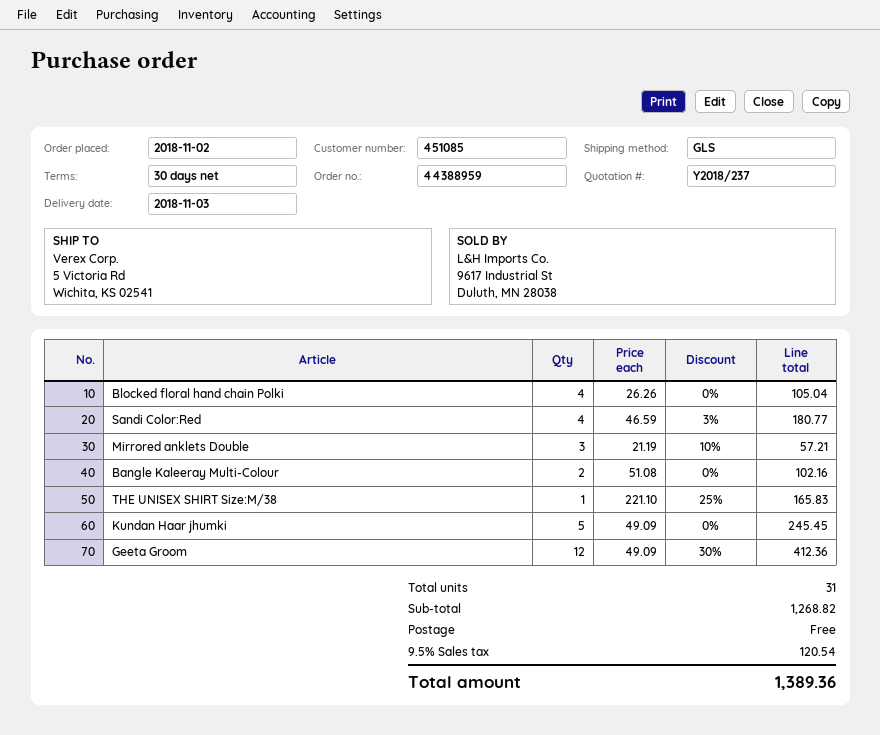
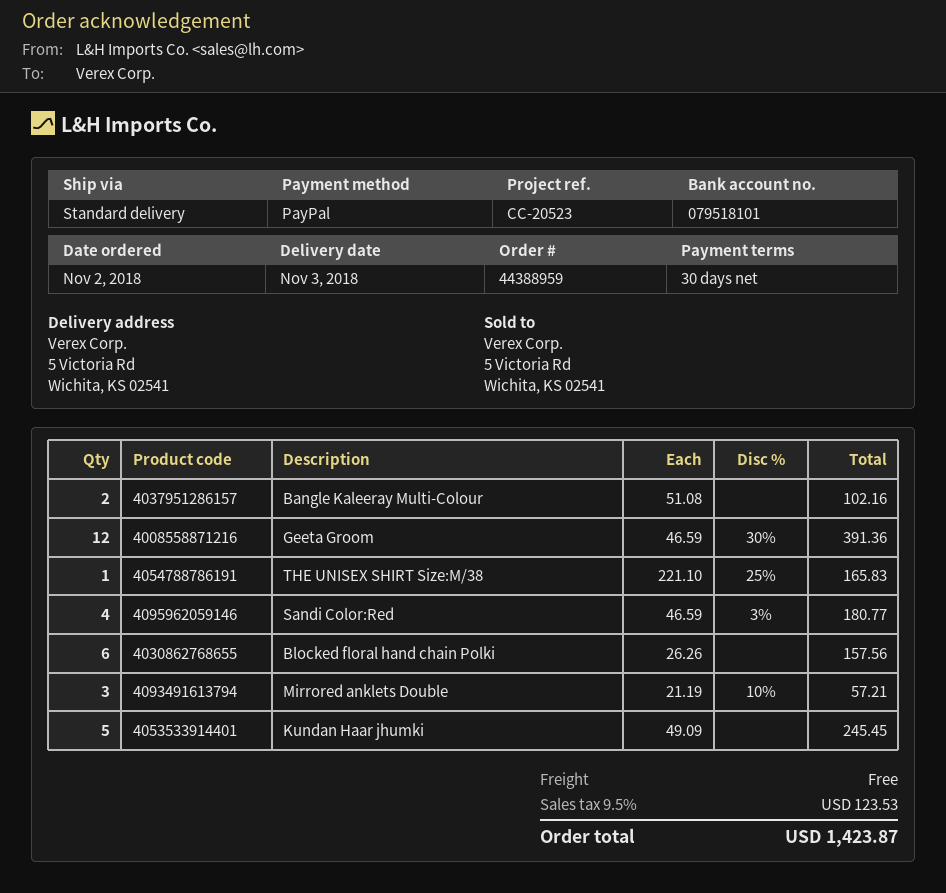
shipping method: GLS -> standard
Blocked floral hand chain Polki: 4 x 26.26 = 105.04 -> 6 x 26.26 = 157.56
Geeta Groom: 12 x 49.09 - 30% = 412.36 -> 12 x 46.59 - 30% = 391.36
tax: 9.5% = 120.54 -> 9.5% = 123.53
total: 1389.36 -> 1423.87

